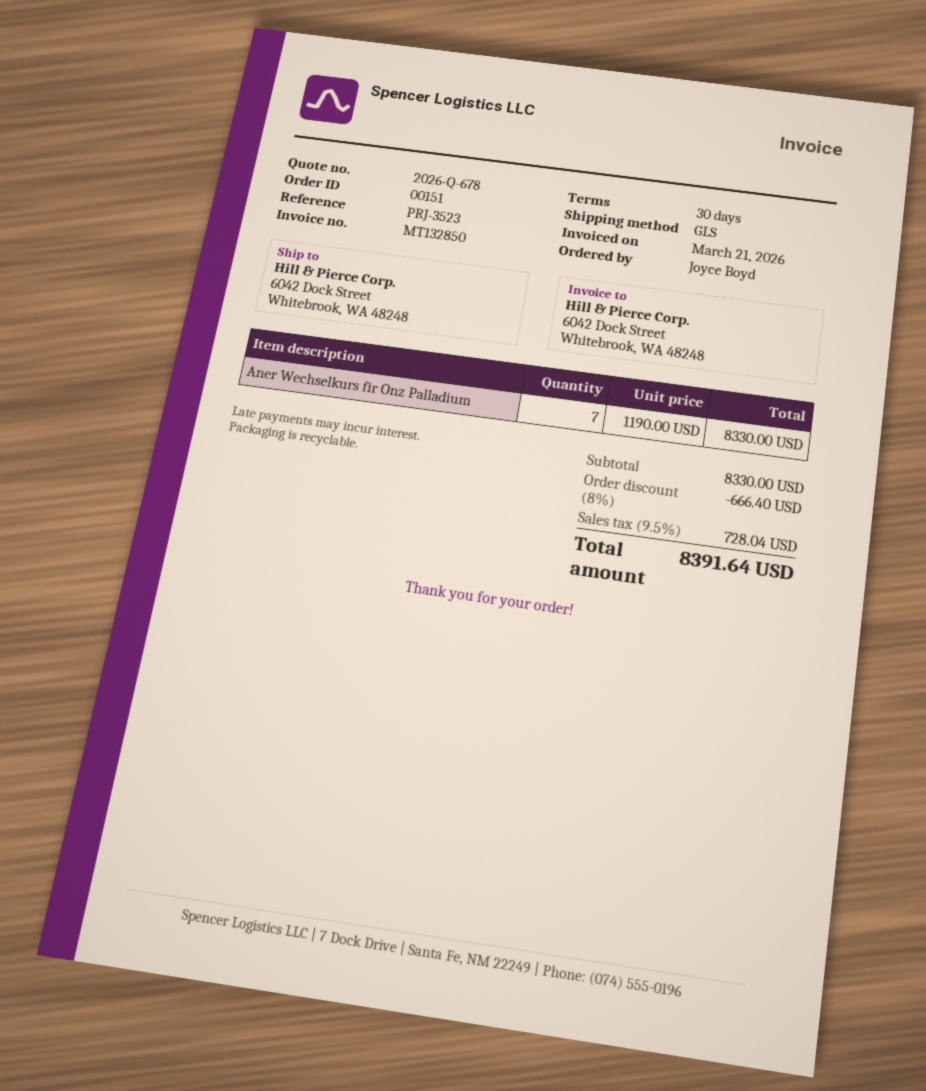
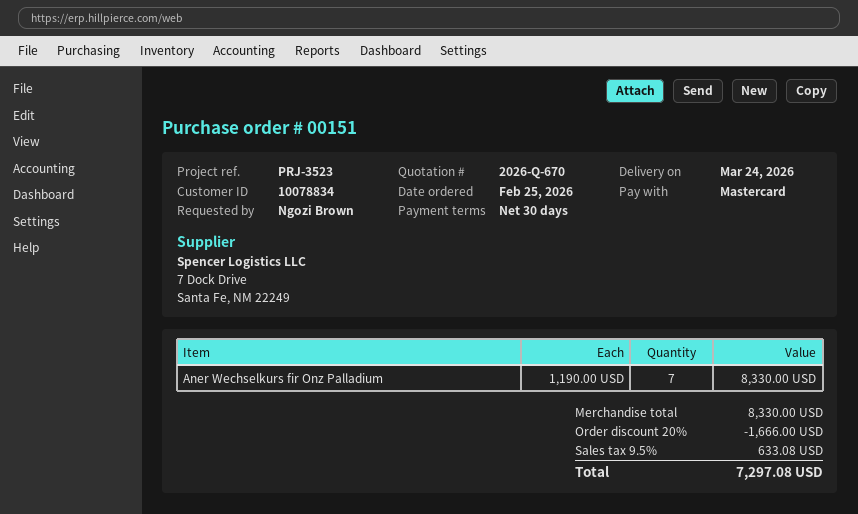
quote number: 2026-Q-678 -> 2026-Q-670
ordered by: Joyce Boyd -> Ngozi Brown
discount: 8% = 666.40 -> 20% = 1666.00
tax: 9.5% = 728.04 -> 9.5% = 633.08
total: 8391.64 -> 7297.08

